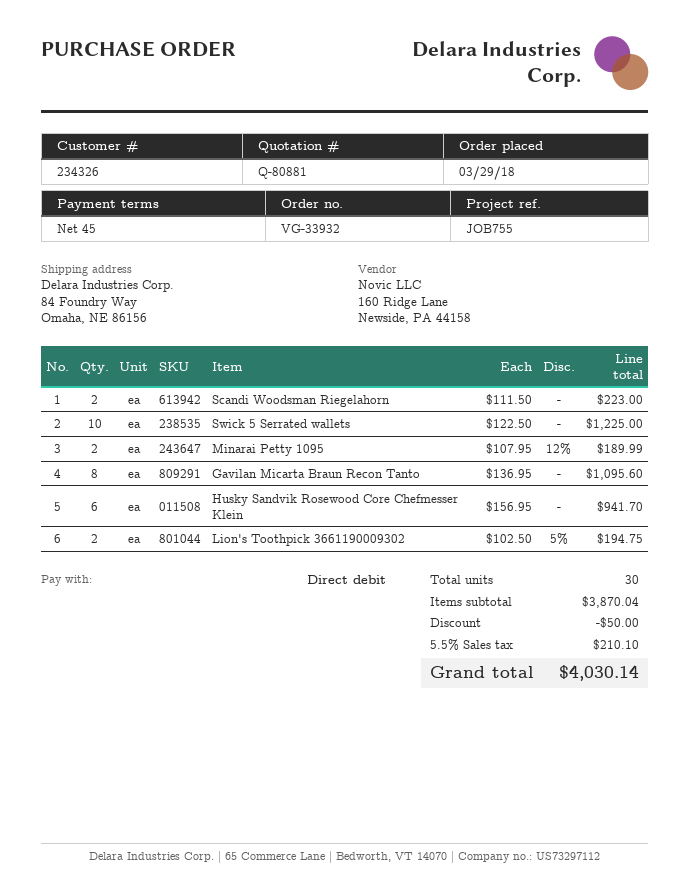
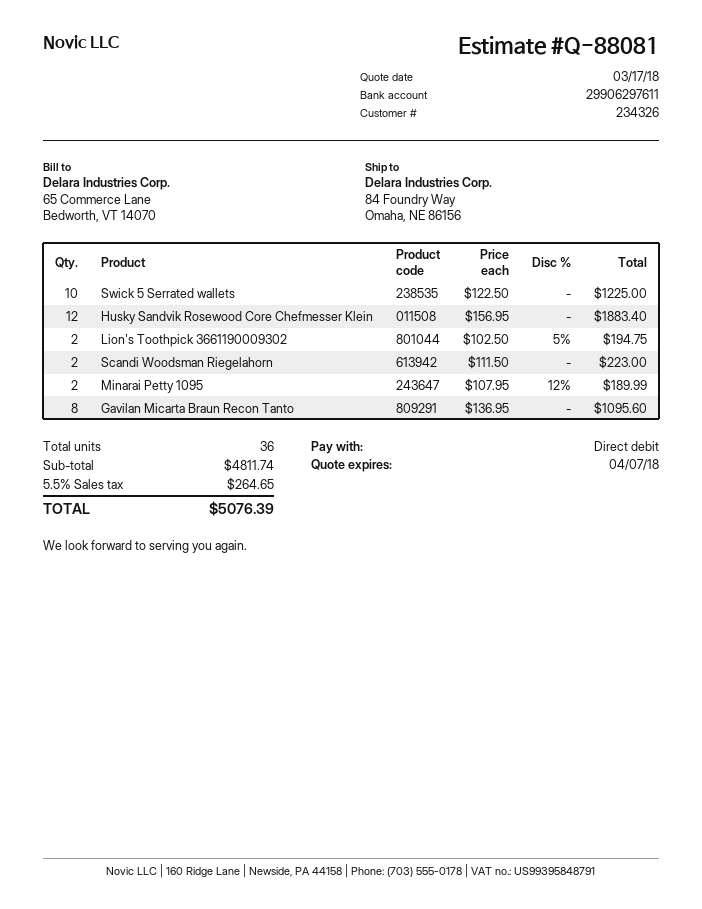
quote number: Q-80881 -> Q-88081
Husky Sandvik Rosewood Core Chefmesser Klein: 6 x 156.95 = 941.70 -> 12 x 156.95 = 1883.40
total quantity: 30 -> 36
subtotal: 3870.04 -> 4811.74
discount: 50.00 -> none
tax: 5.5% = 210.10 -> 5.5% = 264.65
total: 4030.14 -> 5076.39

